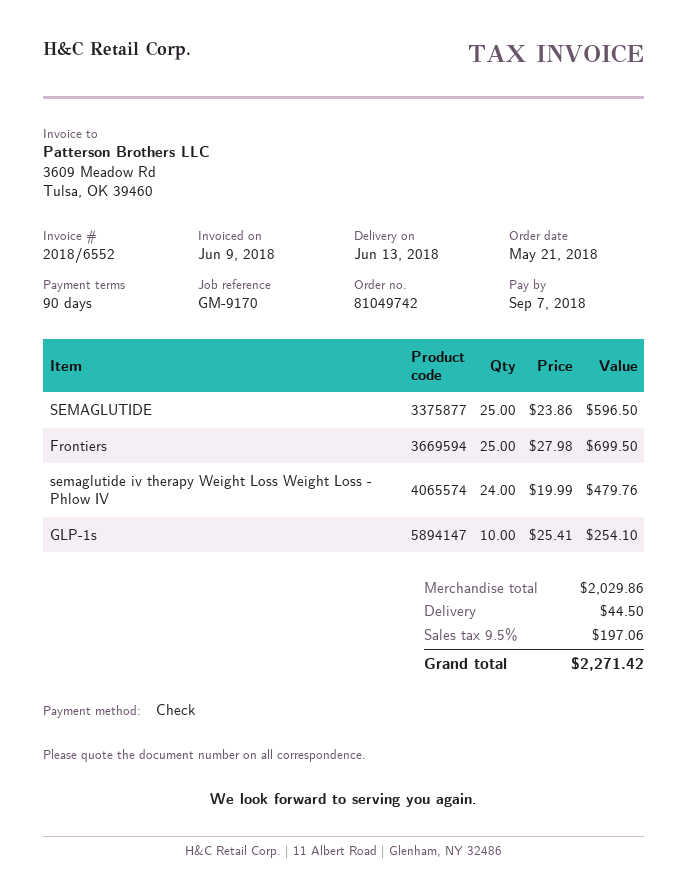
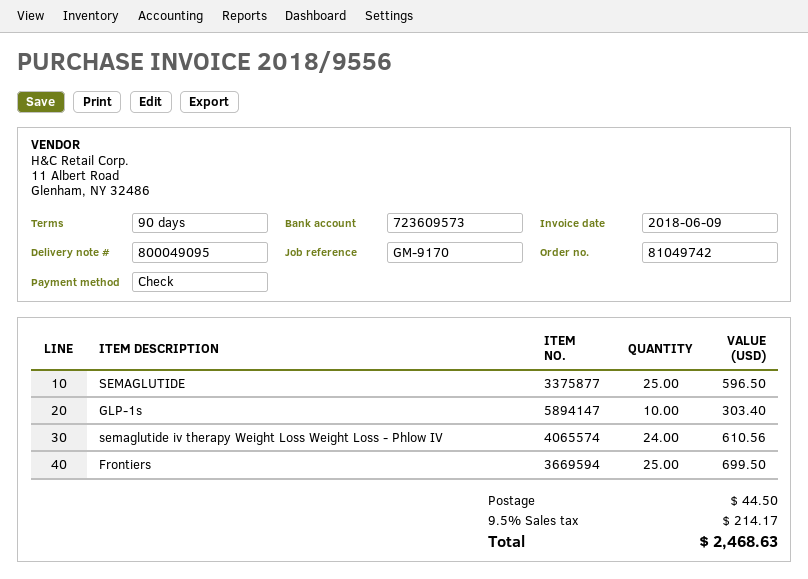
invoice number: 2018/6552 -> 2018/9556
semaglutide iv therapy Weight Loss Weight Loss - Phlow IV: 24 for 479.76 -> 24 for 610.56
GLP-1s: 10 for 254.10 -> 10 for 303.40
tax: 9.5% = 197.06 -> 9.5% = 214.17
total: 2271.42 -> 2468.63

